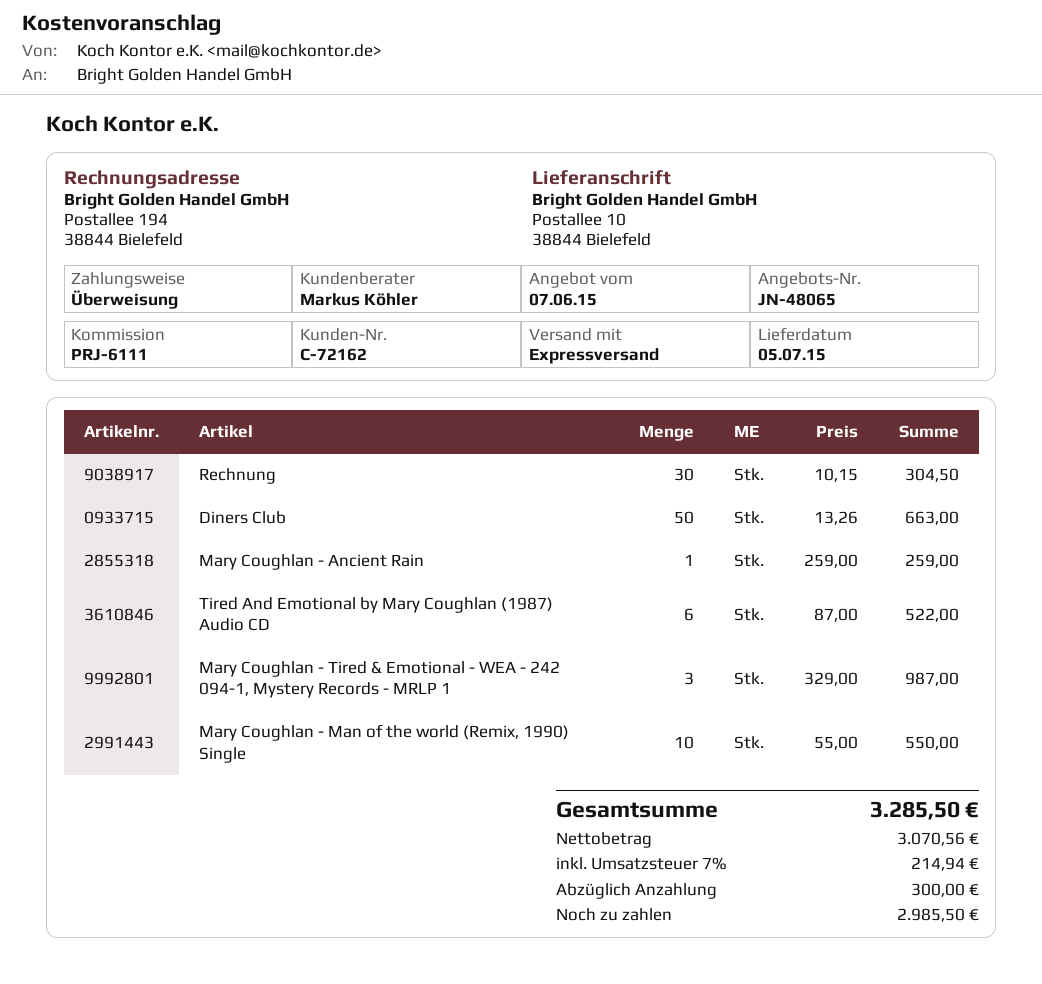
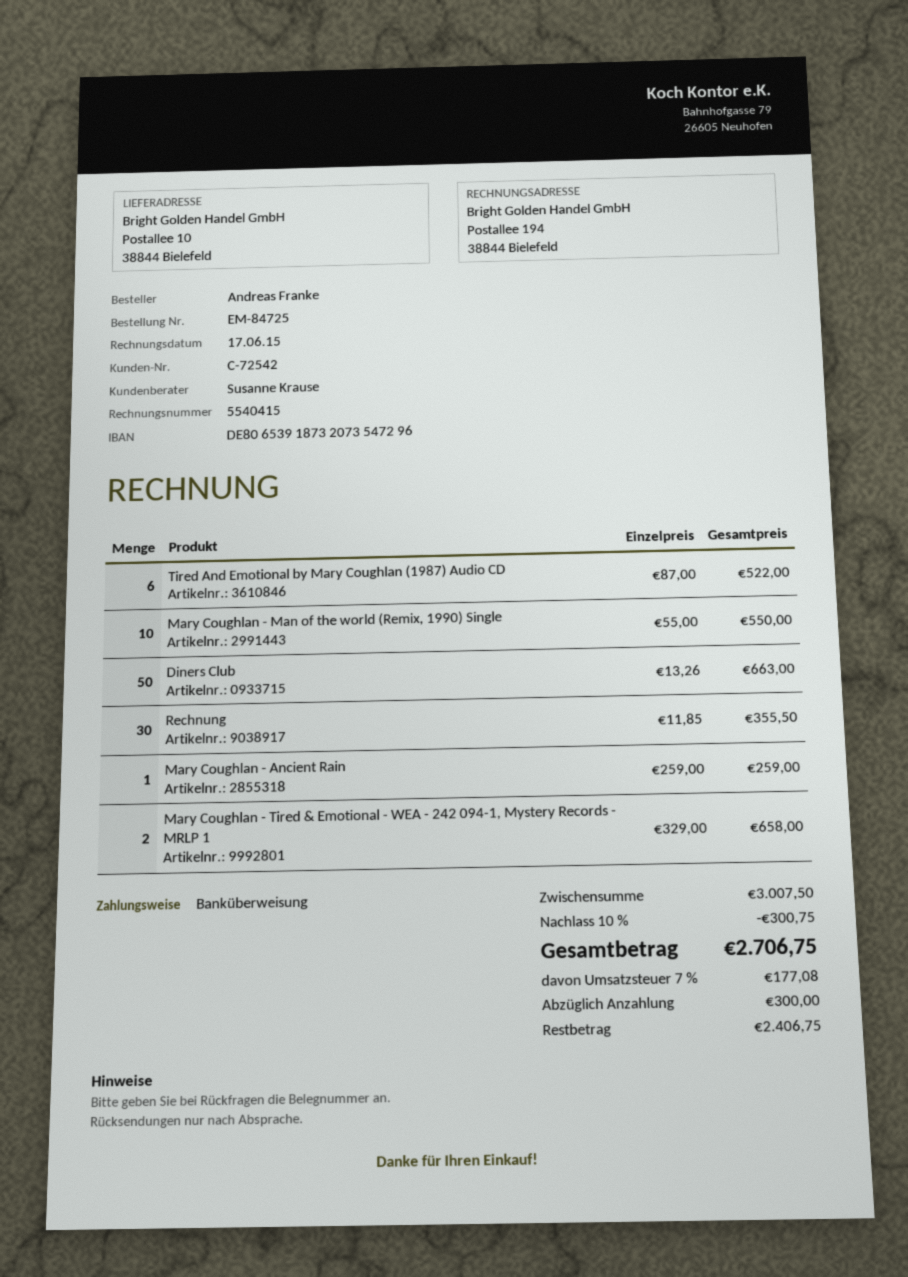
customer number: C-72162 -> C-72542
sales rep: Markus Köhler -> Susanne Krause
Rechnung: 30 x 10.15 = 304.50 -> 30 x 11.85 = 355.50
Mary Coughlan - Tired & Emotional - WEA - 242 094-1, Mystery Records - MRLP 1: 3 x 329.00 = 987.00 -> 2 x 329.00 = 658.00
discount: none -> 10% = 300.75
tax: 7% = 214.94 -> 7% = 177.08
total: 3285.50 -> 2706.75
balance: 2985.50 -> 2406.75

